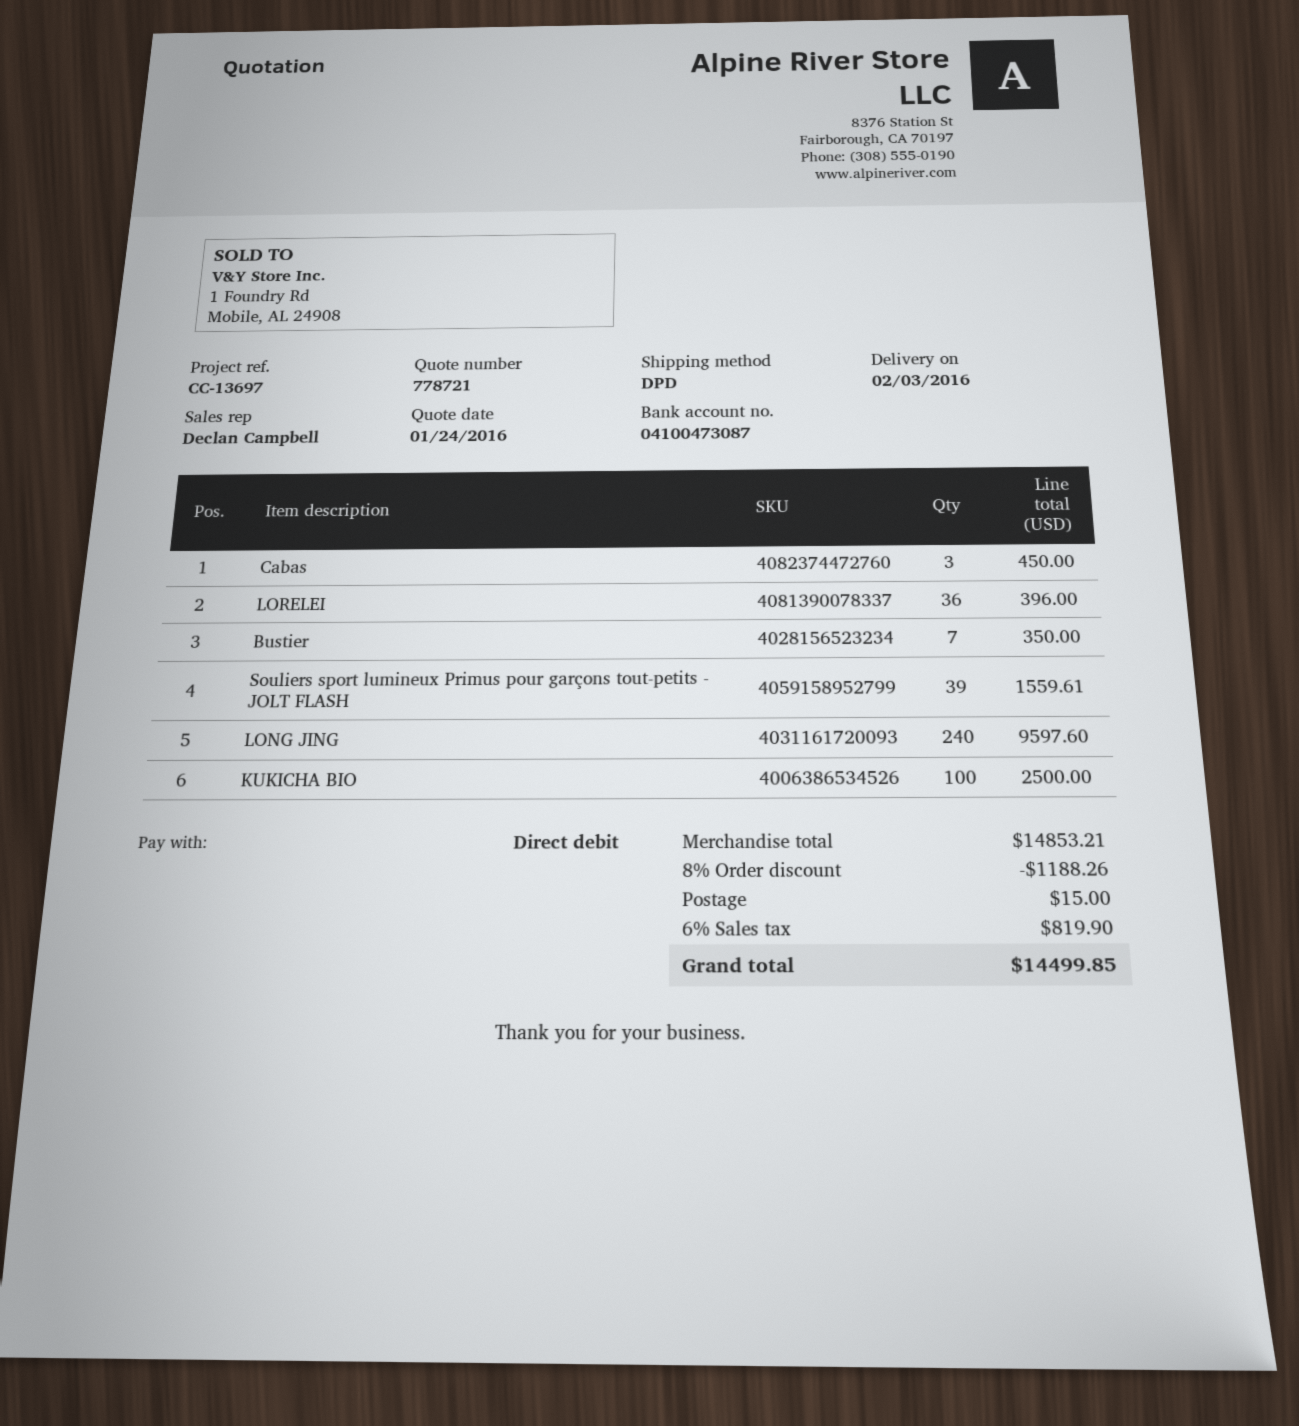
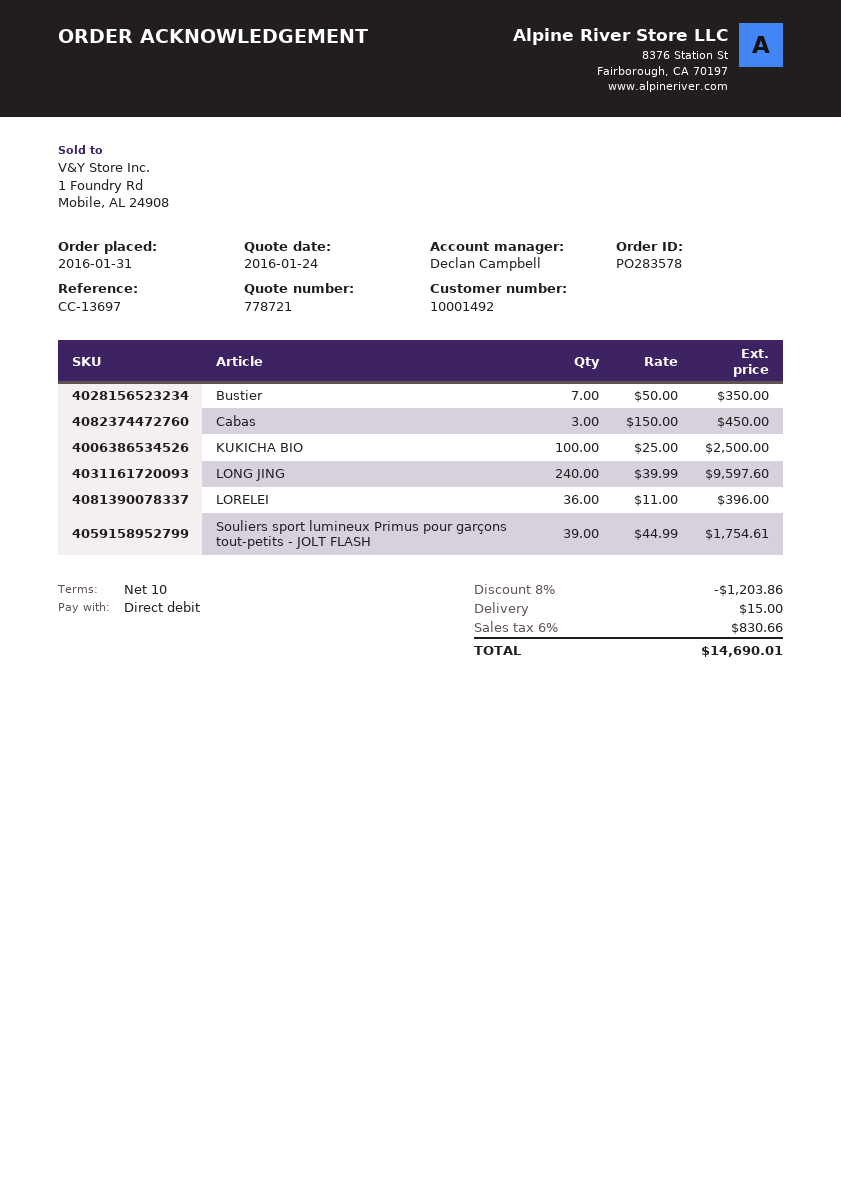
Souliers sport lumineux Primus pour garçons tout-petits - JOLT FLASH: 39 for 1559.61 -> 39 for 1754.61
discount: 8% = 1188.26 -> 8% = 1203.86
tax: 6% = 819.90 -> 6% = 830.66
total: 14499.85 -> 14690.01

